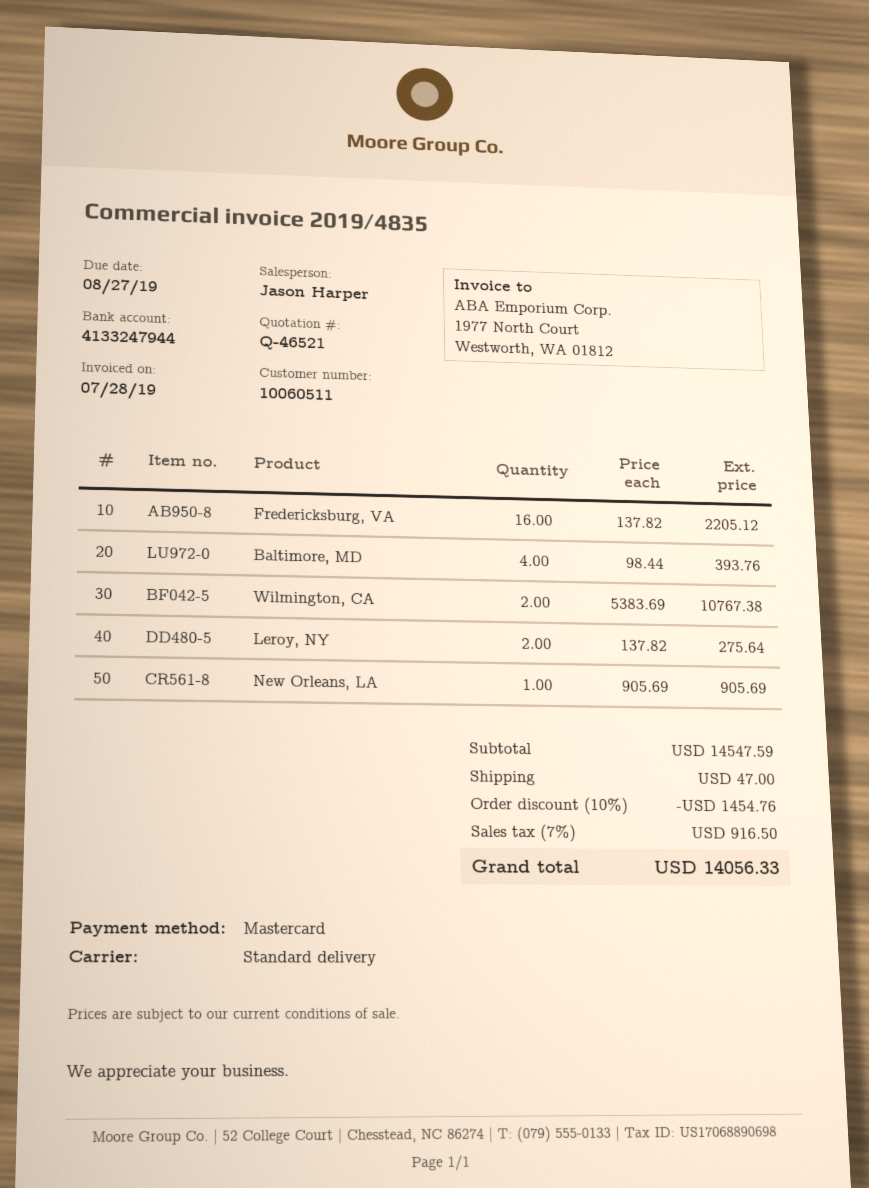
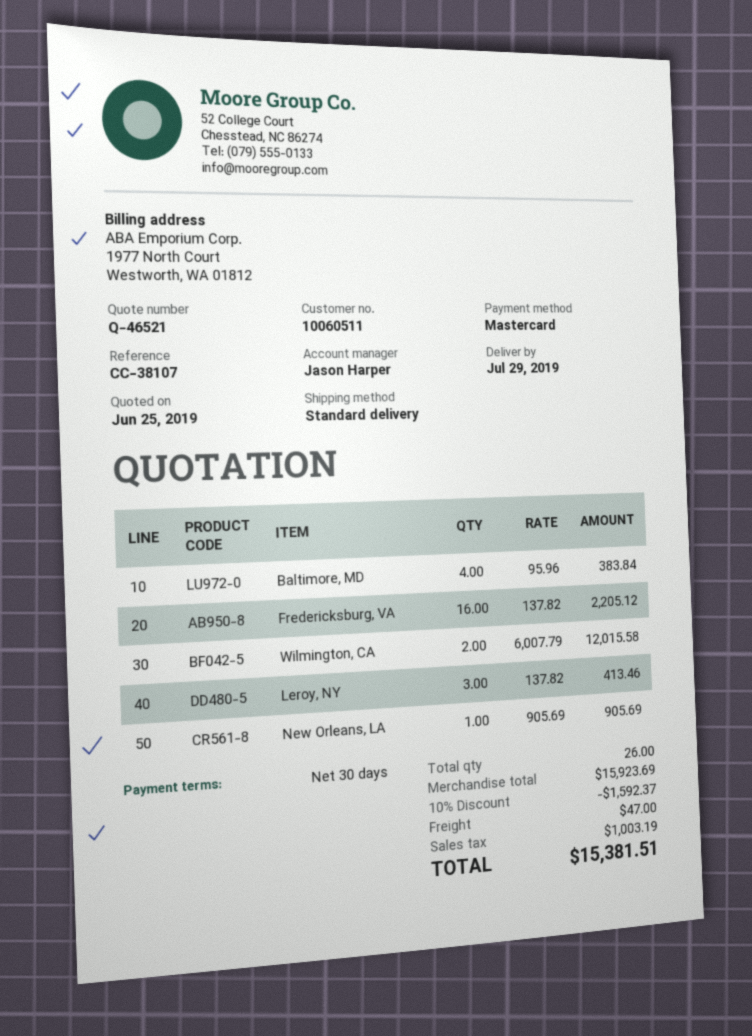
Baltimore, MD: 4 x 98.44 = 393.76 -> 4 x 95.96 = 383.84
Wilmington, CA: 2 x 5383.69 = 10767.38 -> 2 x 6007.79 = 12015.58
Leroy, NY: 2 x 137.82 = 275.64 -> 3 x 137.82 = 413.46
subtotal: 14547.59 -> 15923.69
discount: 10% = 1454.76 -> 10% = 1592.37
tax: 916.50 -> 1003.19
total: 14056.33 -> 15381.51

